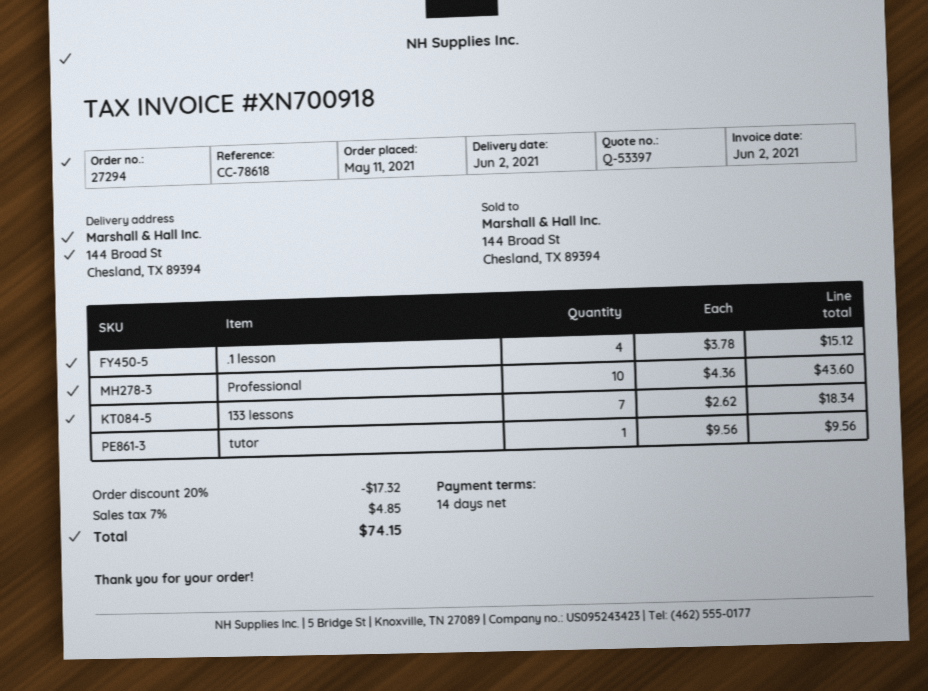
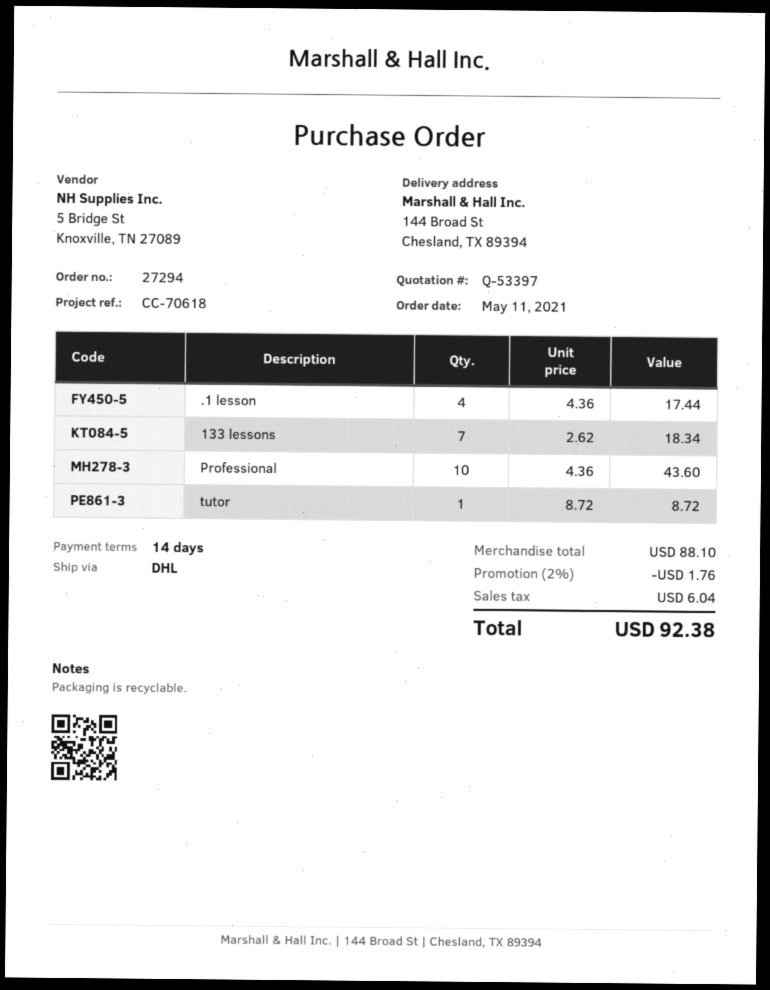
reference: CC-78618 -> CC-70618
.1 lesson: 4 x 3.78 = 15.12 -> 4 x 4.36 = 17.44
tutor: 1 x 9.56 = 9.56 -> 1 x 8.72 = 8.72
discount: 20% = 17.32 -> 2% = 1.76
tax: 4.85 -> 6.04
total: 74.15 -> 92.38

